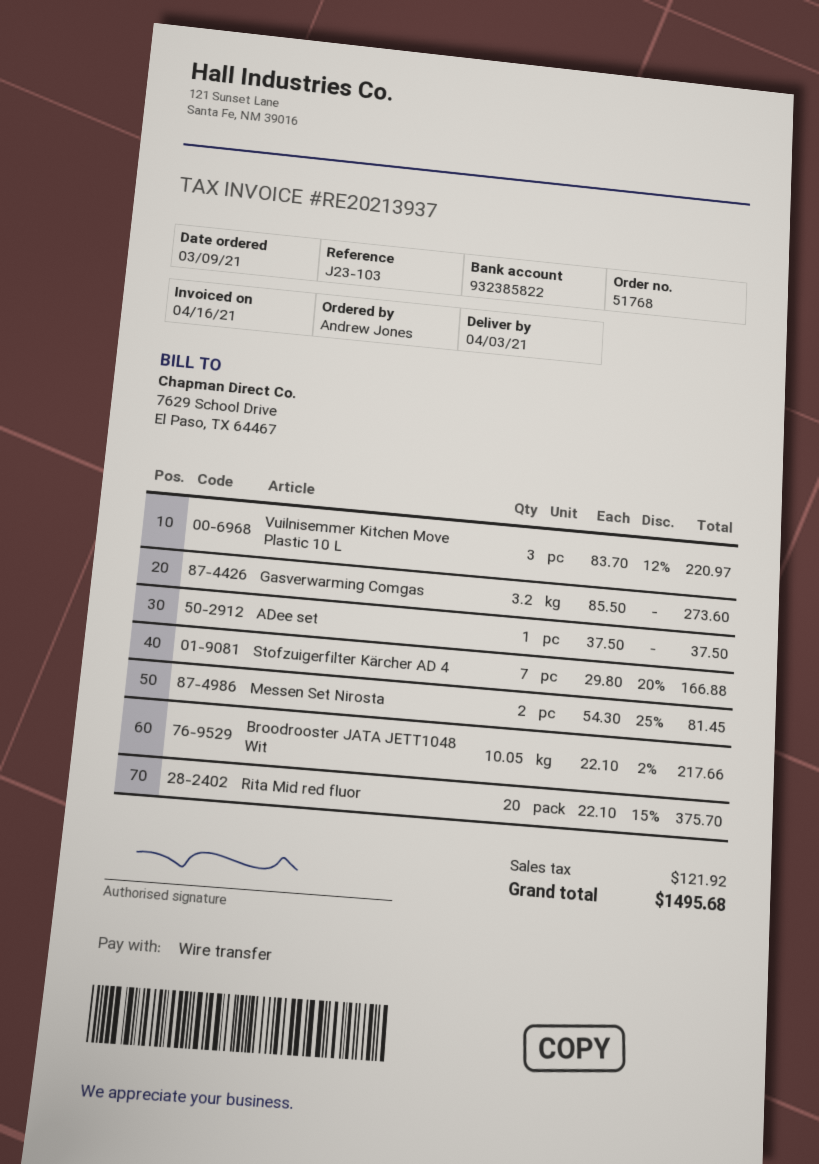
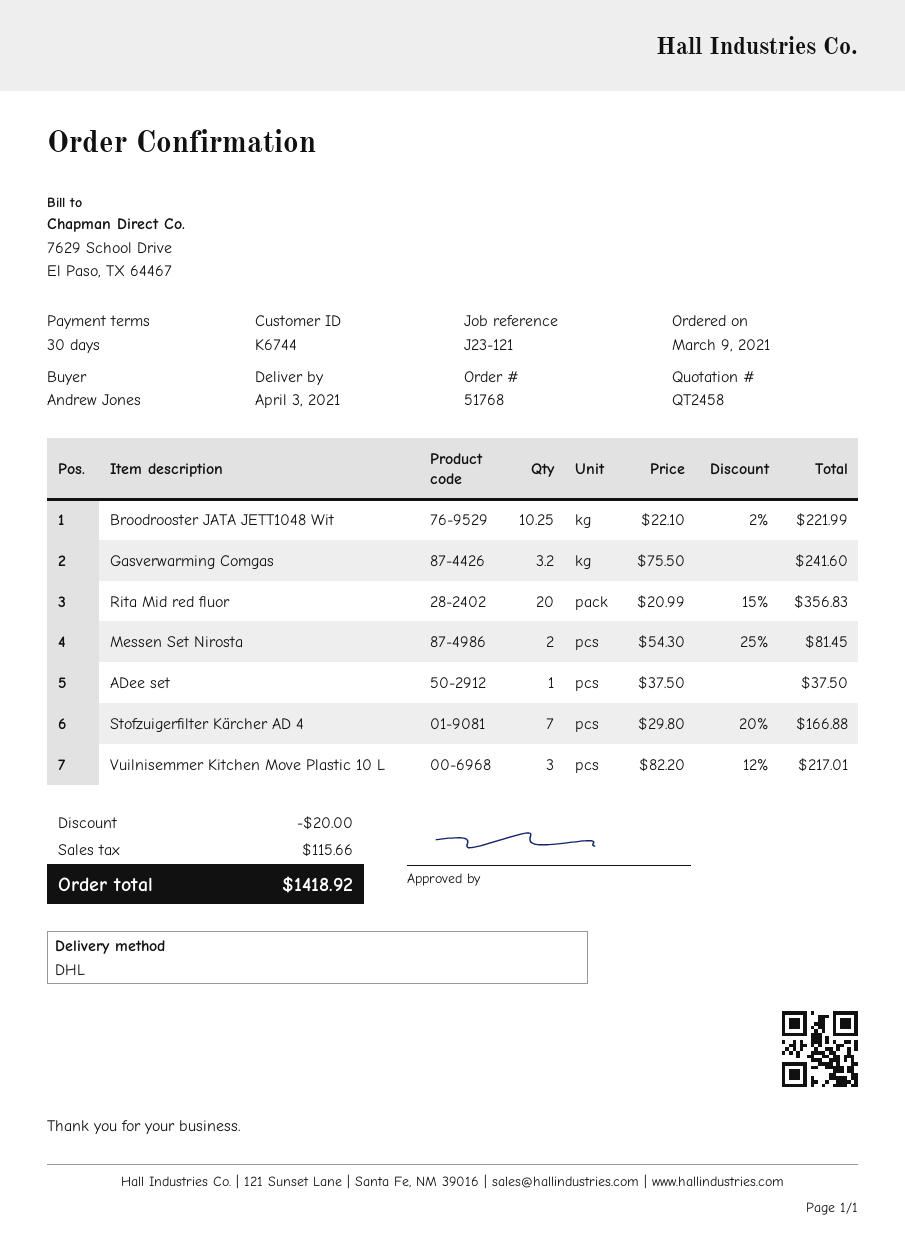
reference: J23-103 -> J23-121
Vuilnisemmer Kitchen Move Plastic 10 L: 3 x 83.70 - 12% = 220.97 -> 3 x 82.20 - 12% = 217.01
Gasverwarming Comgas: 3.2 x 85.50 = 273.60 -> 3.2 x 75.50 = 241.60
Broodrooster JATA JETT1048 Wit: 10.05 x 22.10 - 2% = 217.66 -> 10.25 x 22.10 - 2% = 221.99
Rita Mid red fluor: 20 x 22.10 - 15% = 375.70 -> 20 x 20.99 - 15% = 356.83
discount: none -> 20.00
tax: 121.92 -> 115.66
total: 1495.68 -> 1418.92

